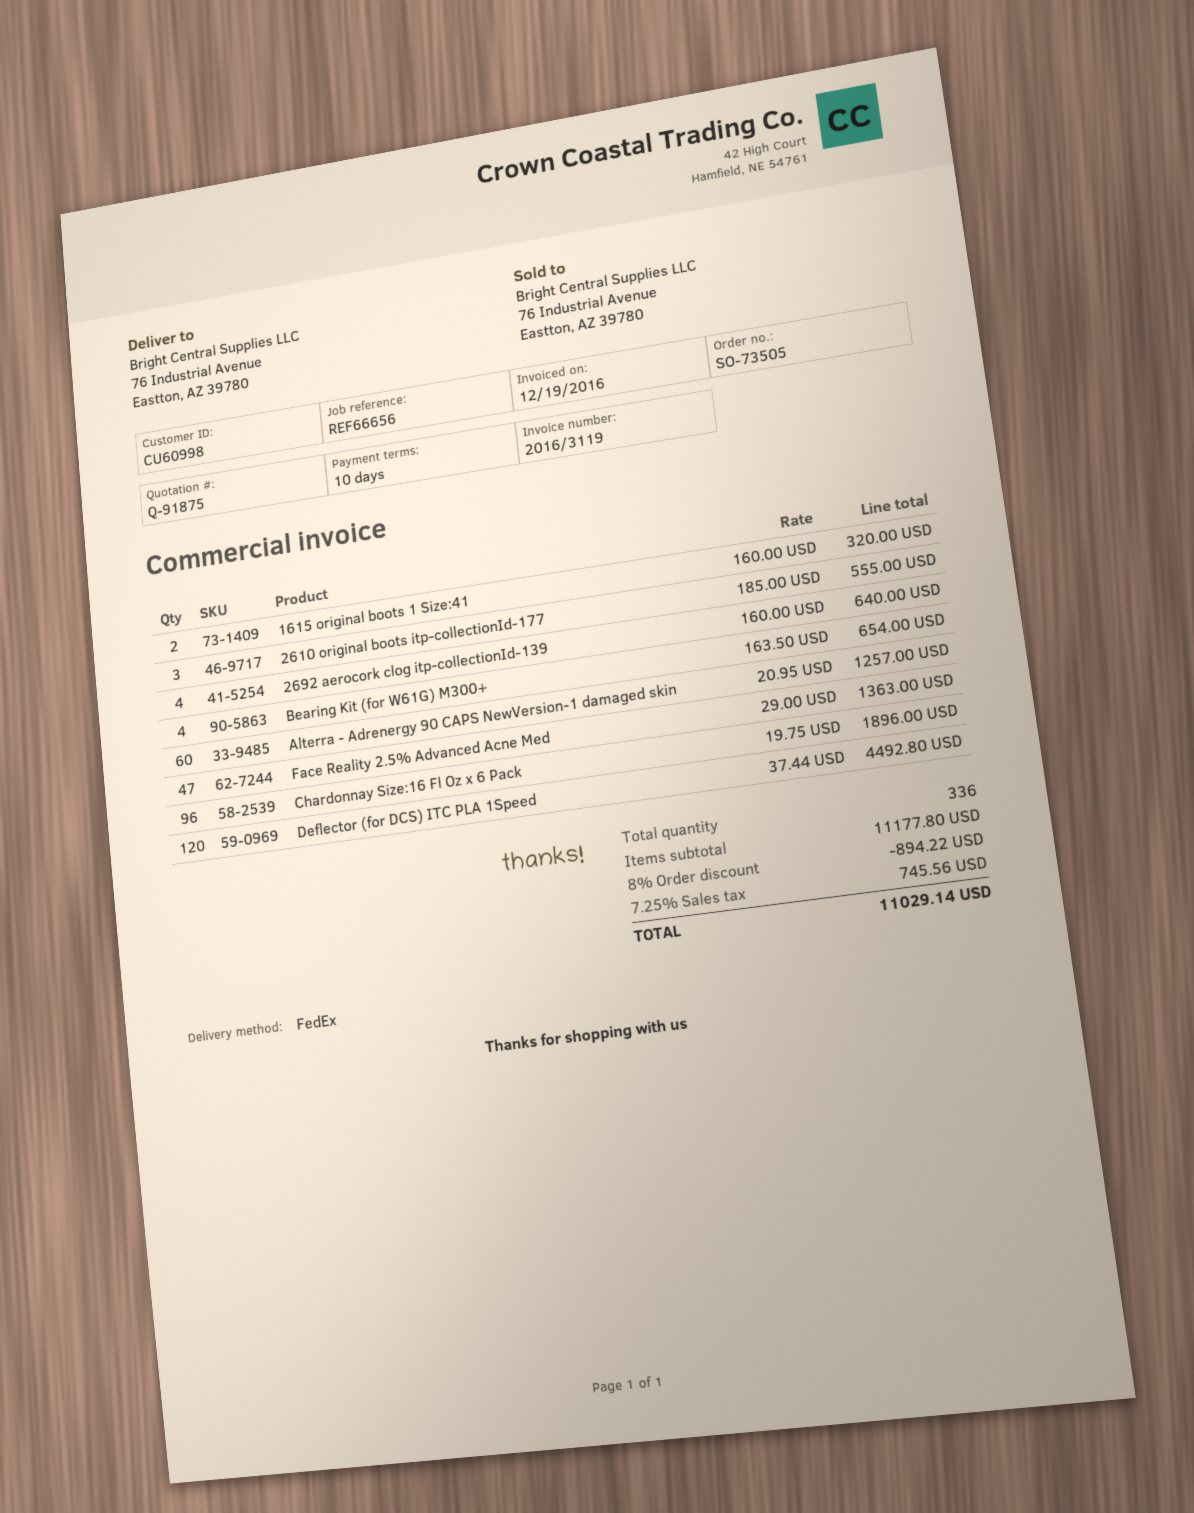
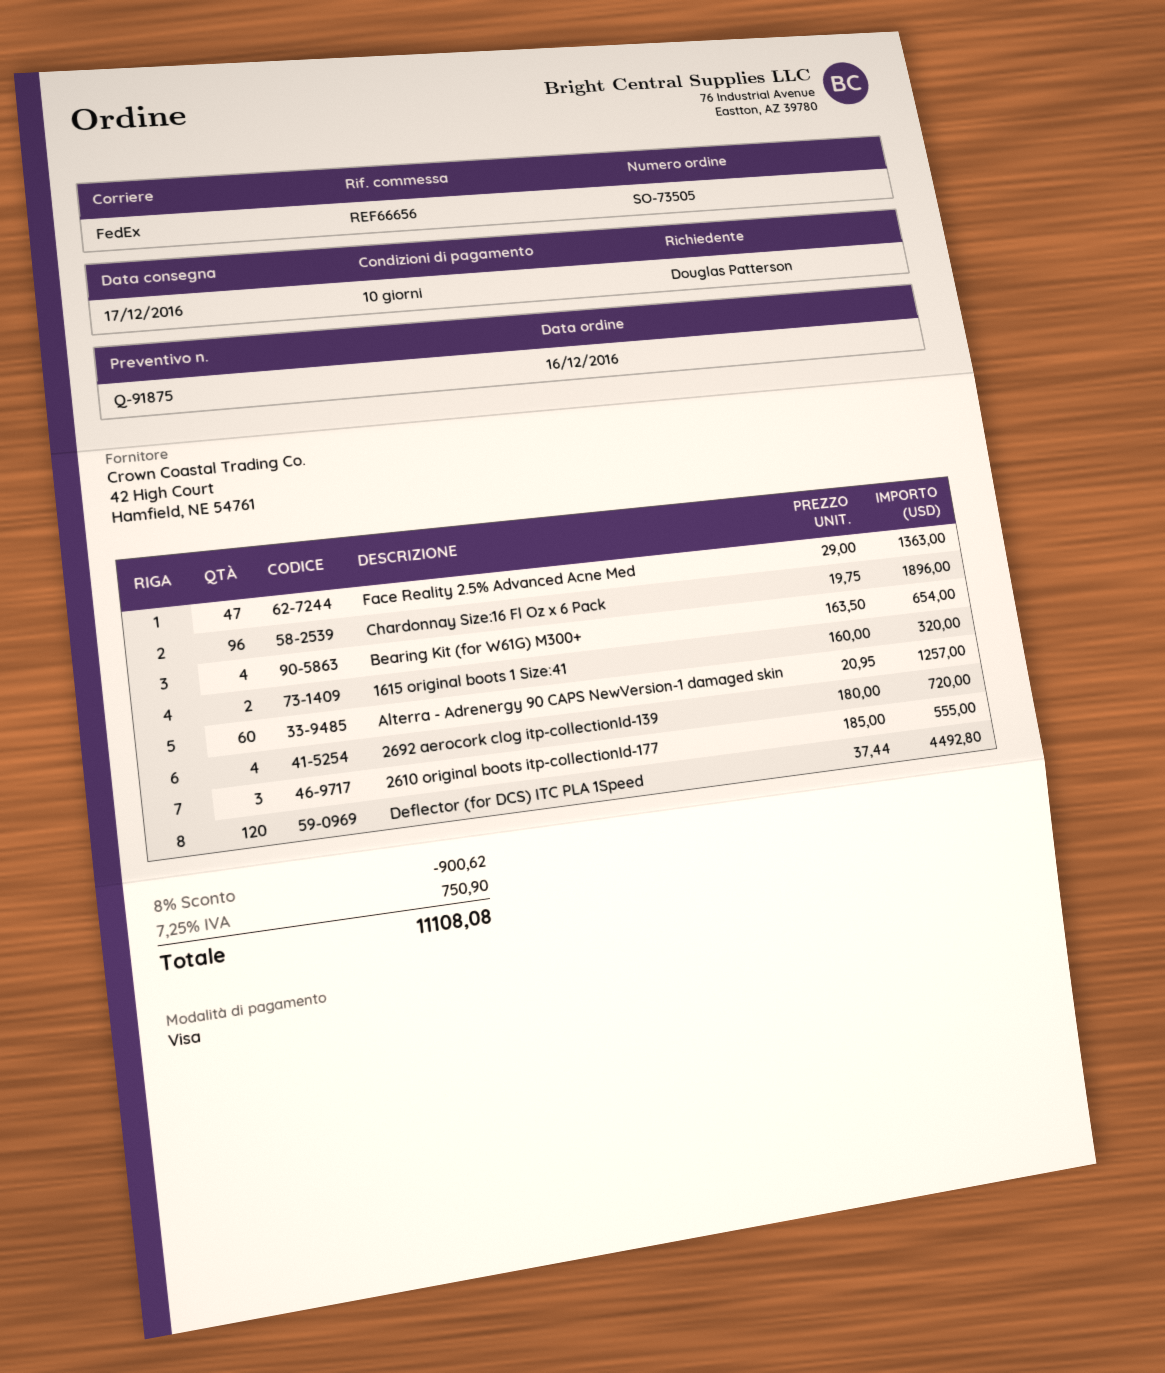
2692 aerocork clog itp-collectionId-139: 4 x 160.00 = 640.00 -> 4 x 180.00 = 720.00
discount: 8% = 894.22 -> 8% = 900.62
tax: 7.25% = 745.56 -> 7.25% = 750.90
total: 11029.14 -> 11108.08

